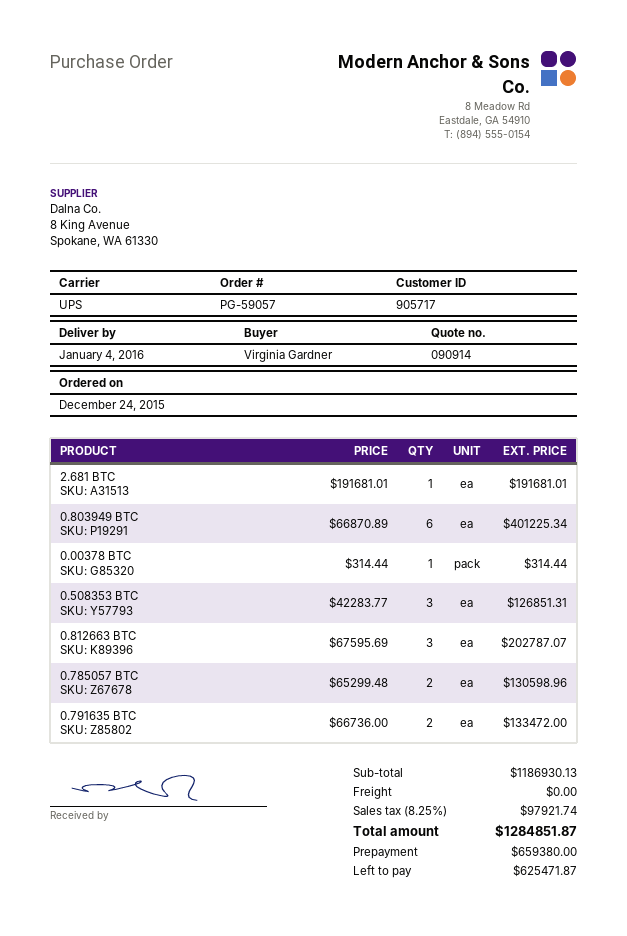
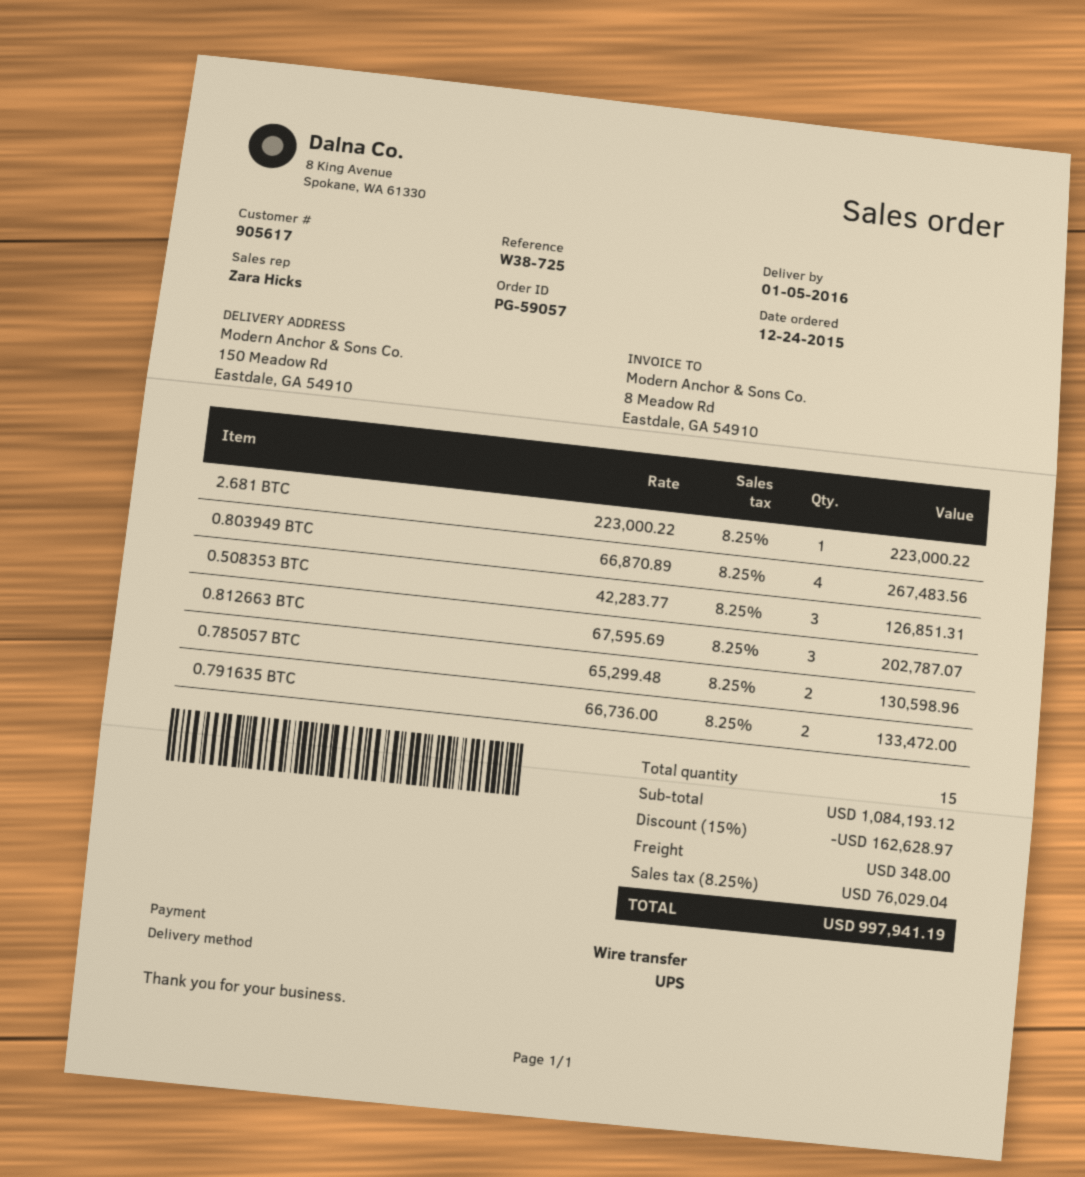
delivery date: 2016-01-04 -> 2016-01-05
customer number: 905717 -> 905617
2.681 BTC: 1 x 191681.01 = 191681.01 -> 1 x 223000.22 = 223000.22
0.803949 BTC: 6 x 66870.89 = 401225.34 -> 4 x 66870.89 = 267483.56
0.00378 BTC: 1 x 314.44 = 314.44 -> none
subtotal: 1186930.13 -> 1084193.12
discount: none -> 15% = 162628.97
shipping: 0.00 -> 348.00
tax: 8.25% = 97921.74 -> 8.25% = 76029.04
total: 1284851.87 -> 997941.19

